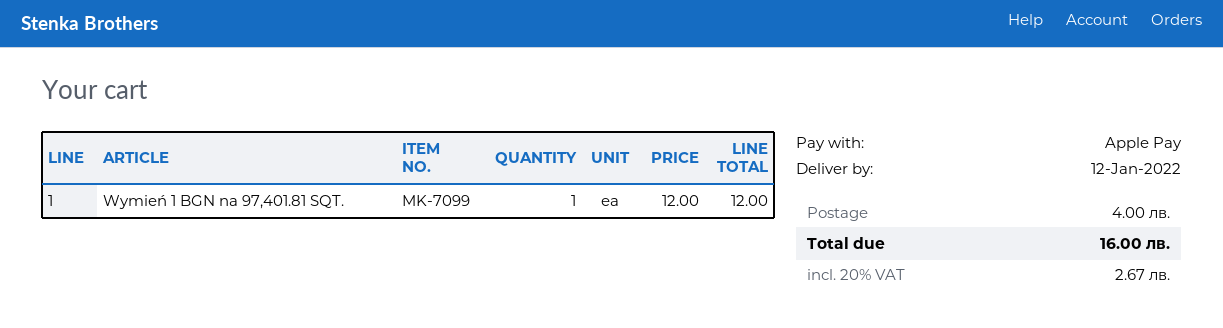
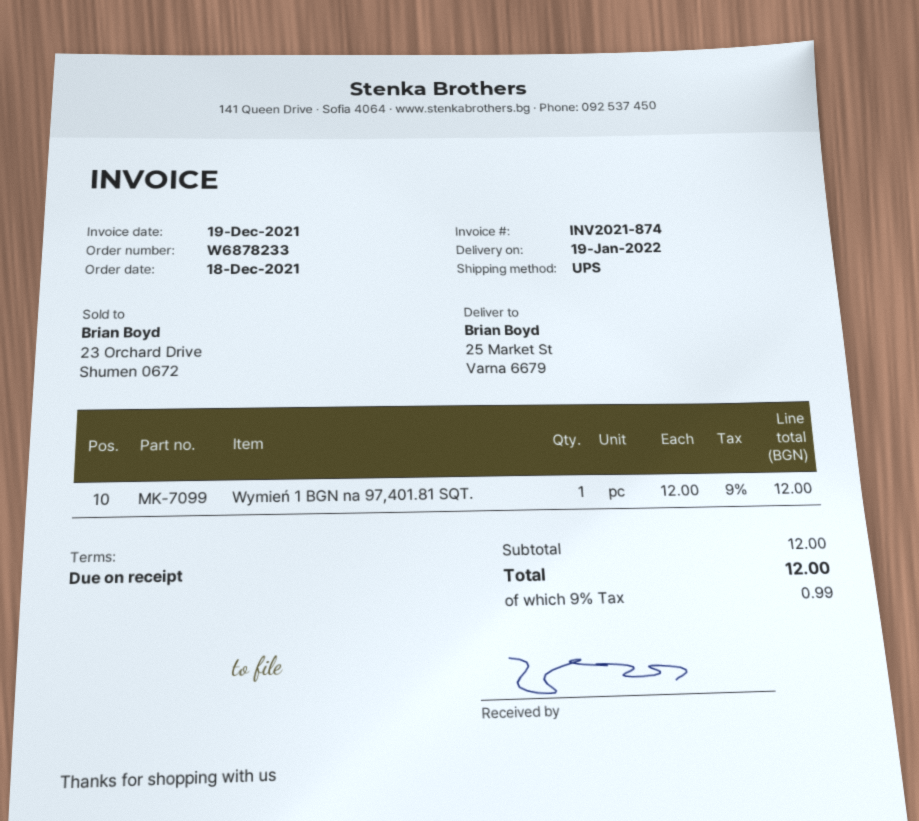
delivery date: 2022-01-12 -> 2022-01-19
shipping: 4.00 -> none
tax: 20% = 2.67 -> 9% = 0.99
total: 16.00 -> 12.00

